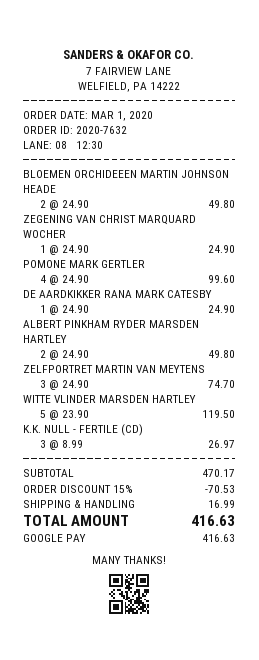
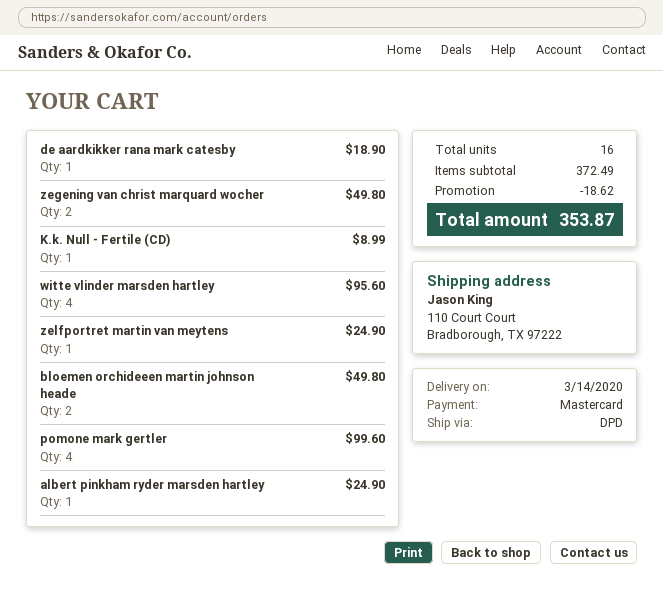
payment method: Google Pay -> Mastercard
ZEGENING VAN CHRIST MARQUARD WOCHER: 1 for 24.90 -> 2 for 49.80
DE AARDKIKKER RANA MARK CATESBY: 1 for 24.90 -> 1 for 18.90
ALBERT PINKHAM RYDER MARSDEN HARTLEY: 2 for 49.80 -> 1 for 24.90
ZELFPORTRET MARTIN VAN MEYTENS: 3 for 74.70 -> 1 for 24.90
WITTE VLINDER MARSDEN HARTLEY: 5 for 119.50 -> 4 for 95.60
K.K. NULL - FERTILE (CD): 3 for 26.97 -> 1 for 8.99
subtotal: 470.17 -> 372.49
discount: 70.53 -> 18.62
shipping: 16.99 -> none
total: 416.63 -> 353.87

